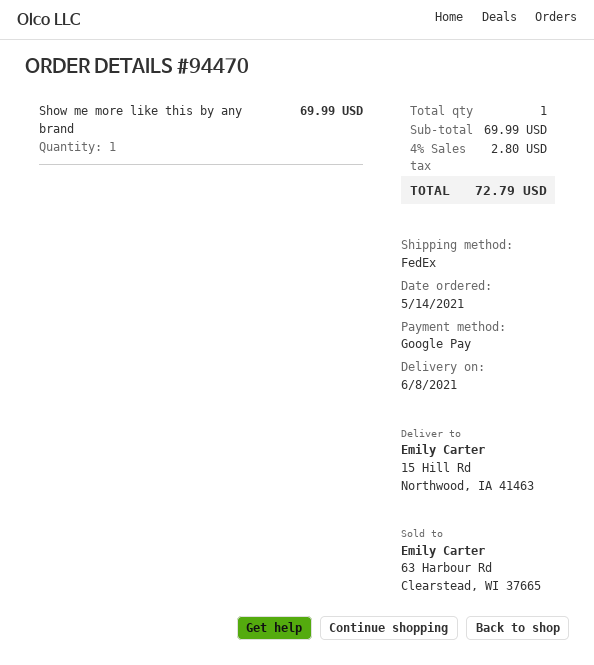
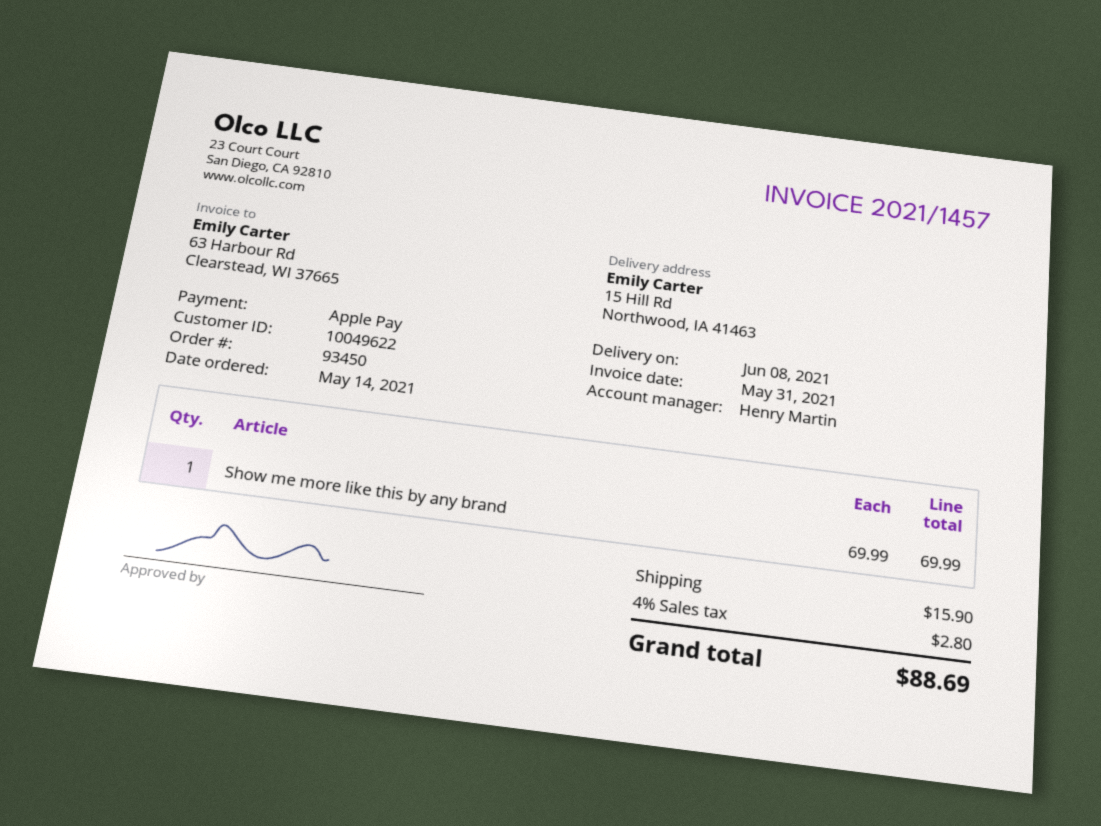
order number: 94470 -> 93450
payment method: Google Pay -> Apple Pay
shipping: none -> 15.90
total: 72.79 -> 88.69

